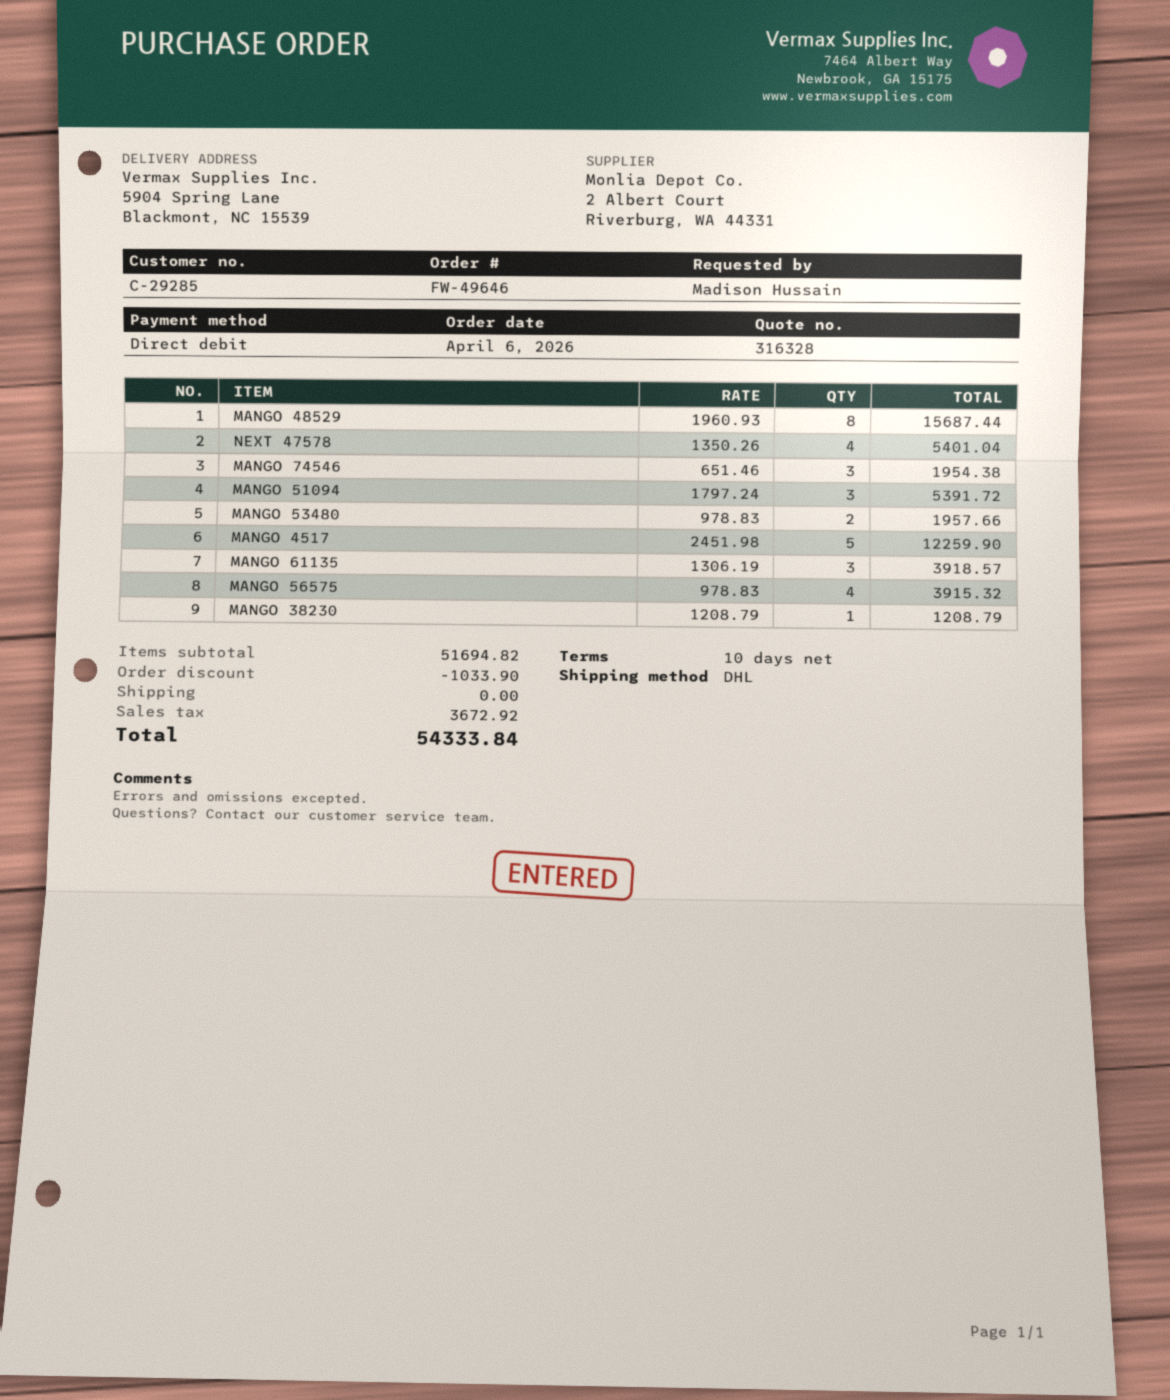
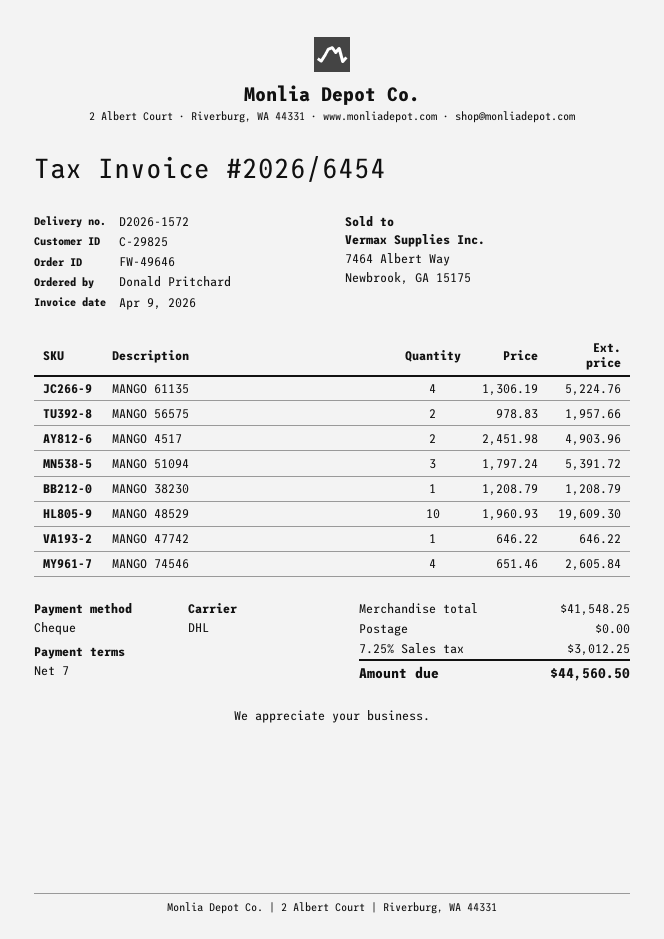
payment terms: 10 days -> 7 days
customer number: C-29285 -> C-29825
ordered by: Madison Hussain -> Donald Pritchard
payment method: direct debit -> cheque
MANGO 48529: 8 x 1960.93 = 15687.44 -> 10 x 1960.93 = 19609.30
NEXT 47578: 4 x 1350.26 = 5401.04 -> none
MANGO 74546: 3 x 651.46 = 1954.38 -> 4 x 651.46 = 2605.84
MANGO 53480: 2 x 978.83 = 1957.66 -> none
MANGO 4517: 5 x 2451.98 = 12259.90 -> 2 x 2451.98 = 4903.96
MANGO 61135: 3 x 1306.19 = 3918.57 -> 4 x 1306.19 = 5224.76
MANGO 56575: 4 x 978.83 = 3915.32 -> 2 x 978.83 = 1957.66
MANGO 47742: none -> 1 x 646.22 = 646.22
subtotal: 51694.82 -> 41548.25
discount: 1033.90 -> none
tax: 3672.92 -> 3012.25
total: 54333.84 -> 44560.50

